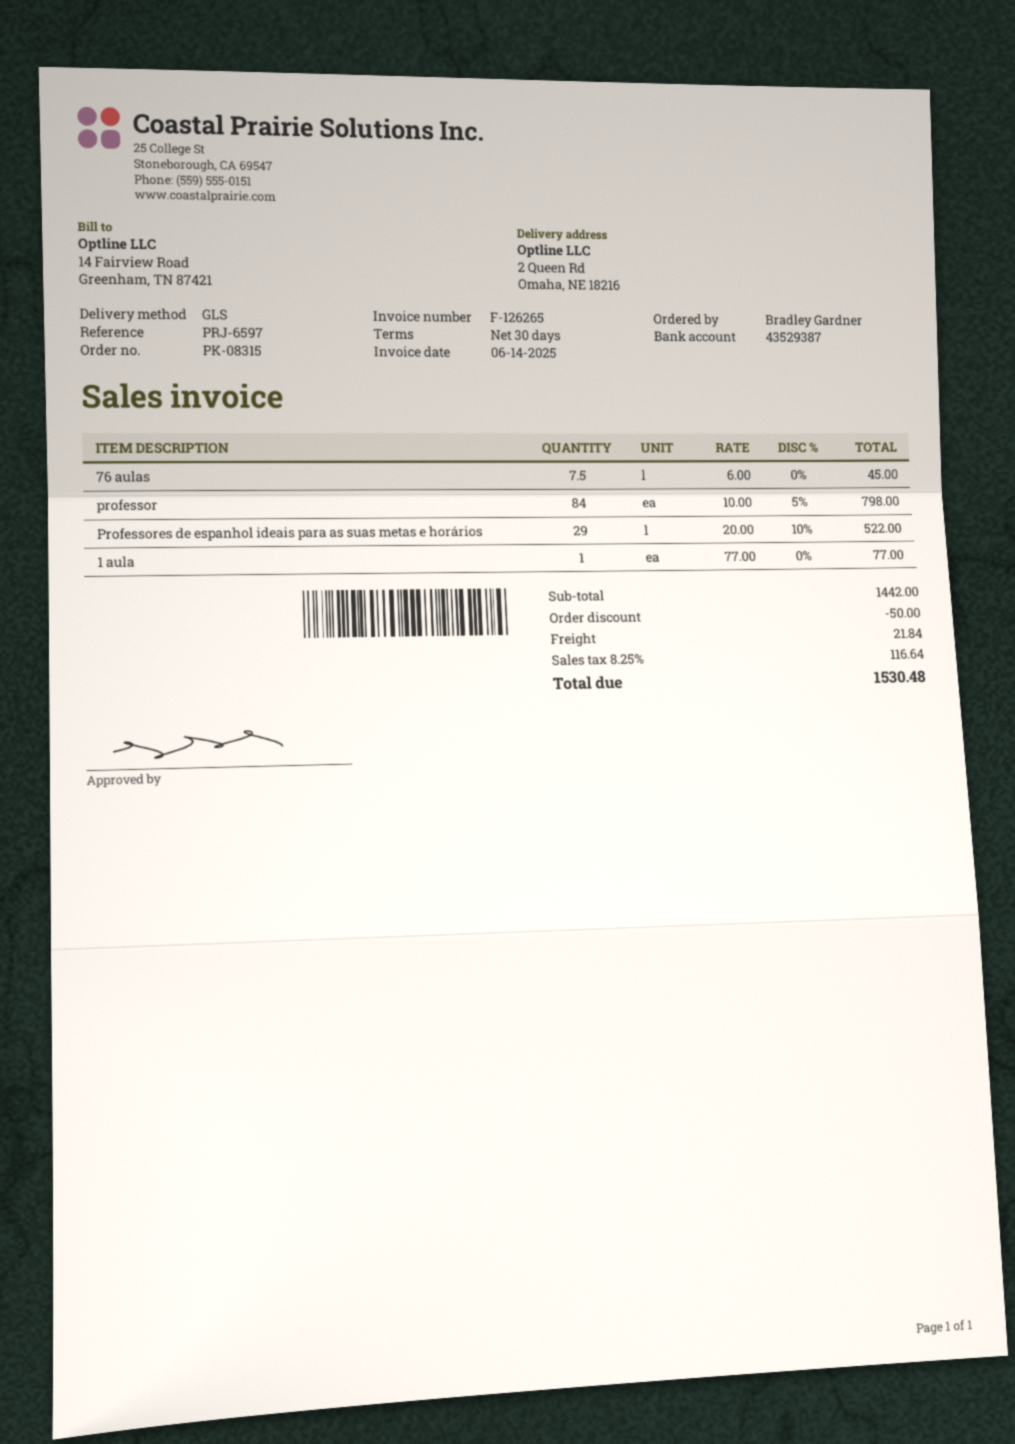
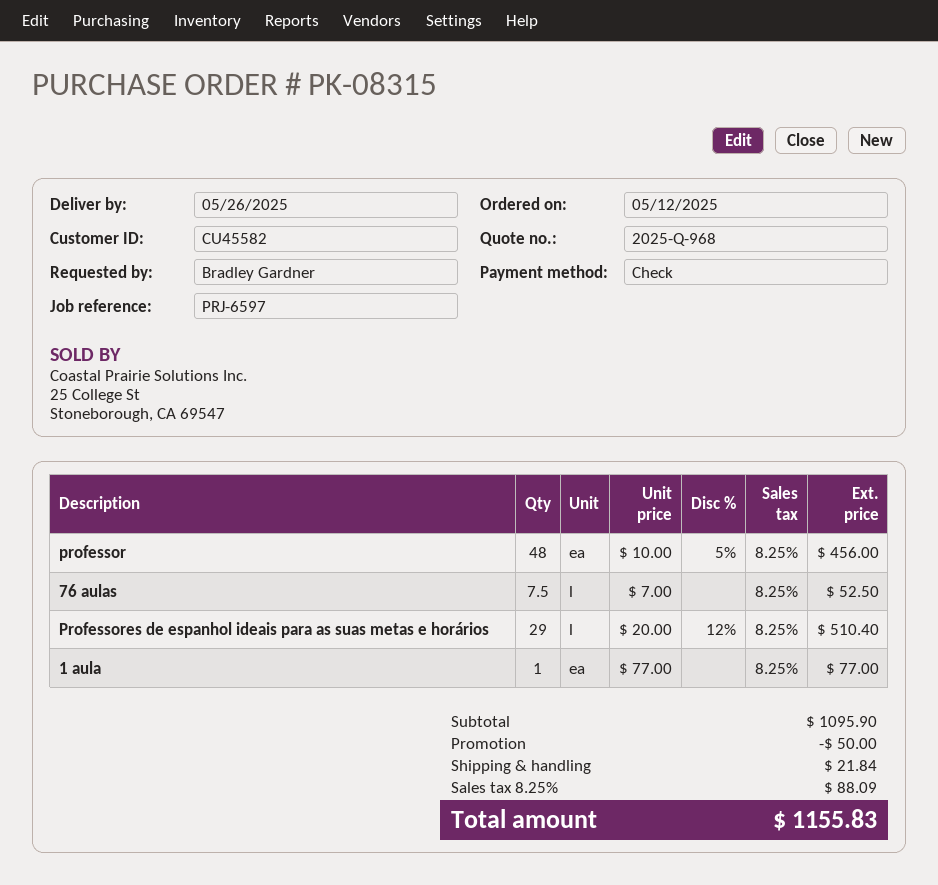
76 aulas: 7.5 x 6.00 = 45.00 -> 7.5 x 7.00 = 52.50
professor: 84 x 10.00 - 5% = 798.00 -> 48 x 10.00 - 5% = 456.00
Professores de espanhol ideais para as suas metas e horários: 29 x 20.00 - 10% = 522.00 -> 29 x 20.00 - 12% = 510.40
subtotal: 1442.00 -> 1095.90
tax: 8.25% = 116.64 -> 8.25% = 88.09
total: 1530.48 -> 1155.83

